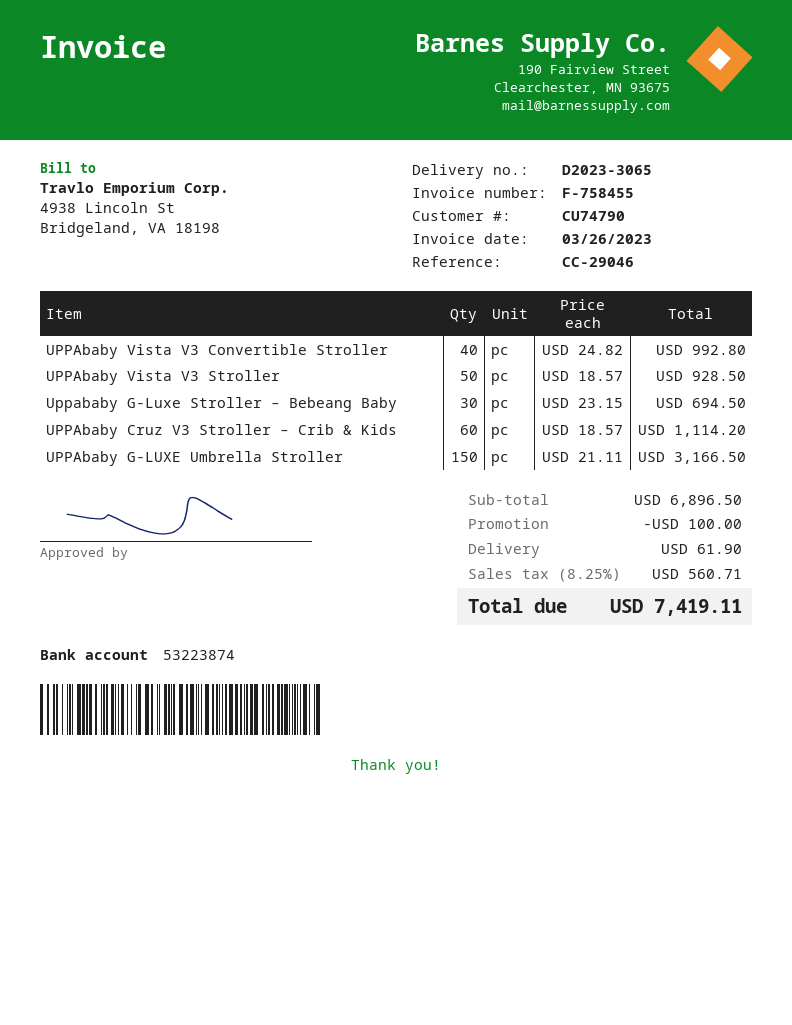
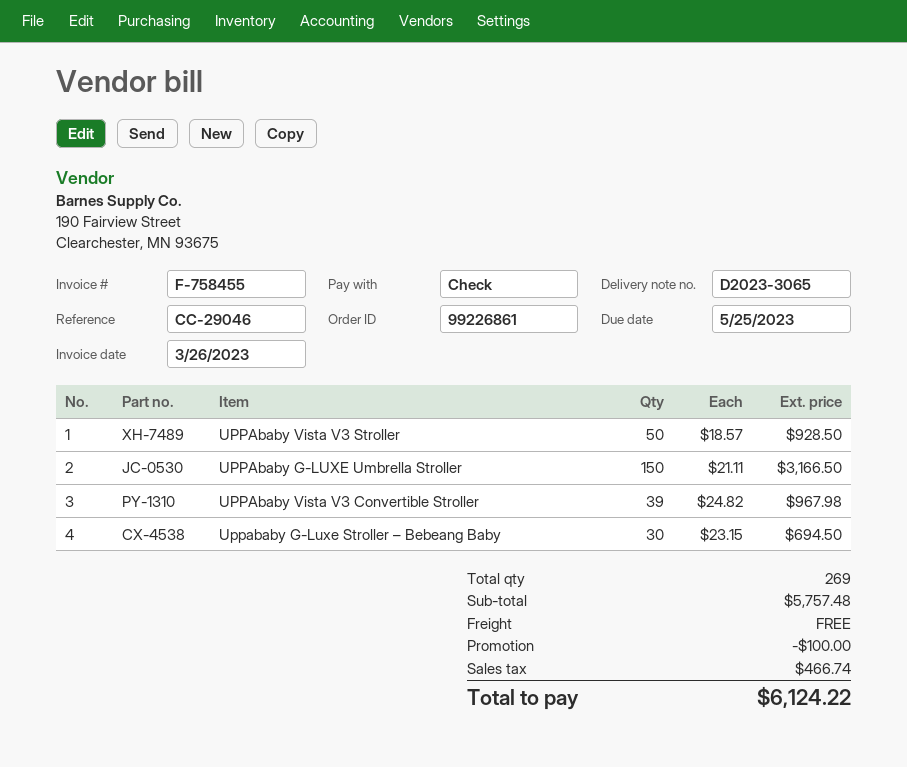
UPPAbaby Vista V3 Convertible Stroller: 40 x 24.82 = 992.80 -> 39 x 24.82 = 967.98
UPPAbaby Cruz V3 Stroller – Crib & Kids: 60 x 18.57 = 1114.20 -> none
subtotal: 6896.50 -> 5757.48
shipping: 61.90 -> 0.00
tax: 560.71 -> 466.74
total: 7419.11 -> 6124.22

